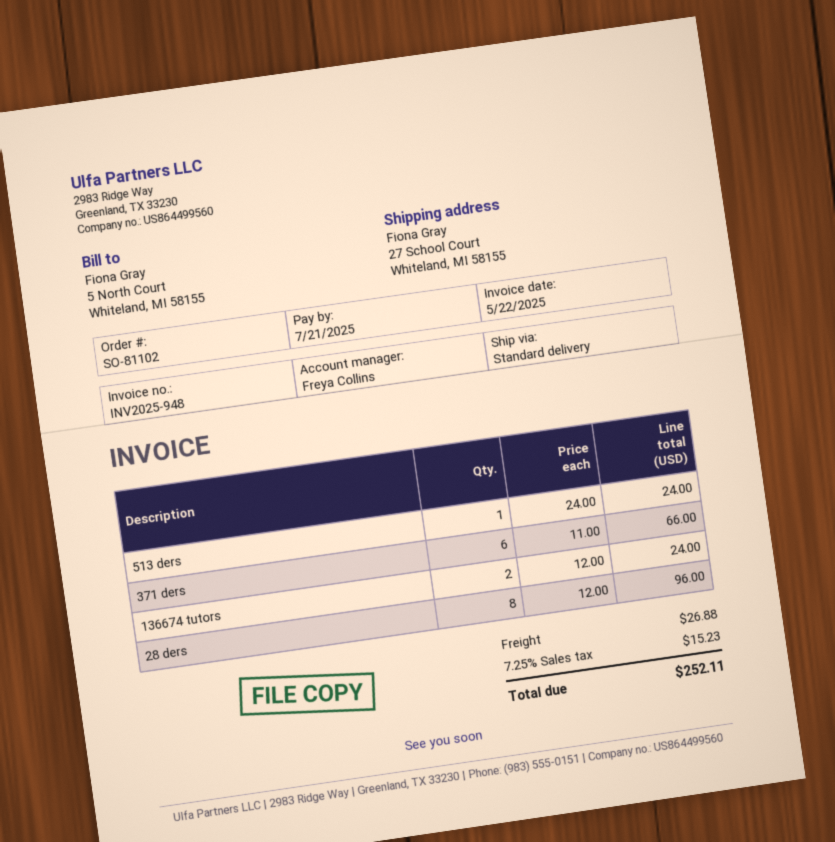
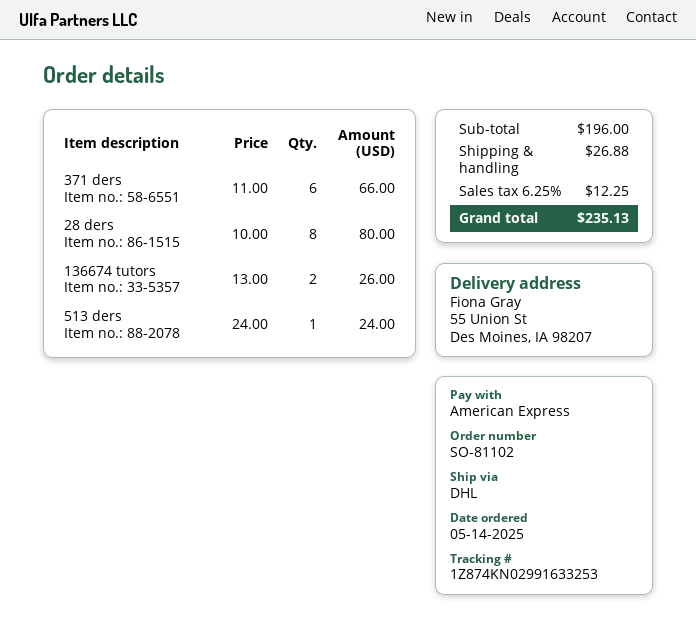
shipping method: standard -> DHL
ship to: 27 School Court, Whiteland, MI 58155 -> 55 Union St, Des Moines, IA 98207
136674 tutors: 2 x 12.00 = 24.00 -> 2 x 13.00 = 26.00
28 ders: 8 x 12.00 = 96.00 -> 8 x 10.00 = 80.00
tax: 7.25% = 15.23 -> 6.25% = 12.25
total: 252.11 -> 235.13

